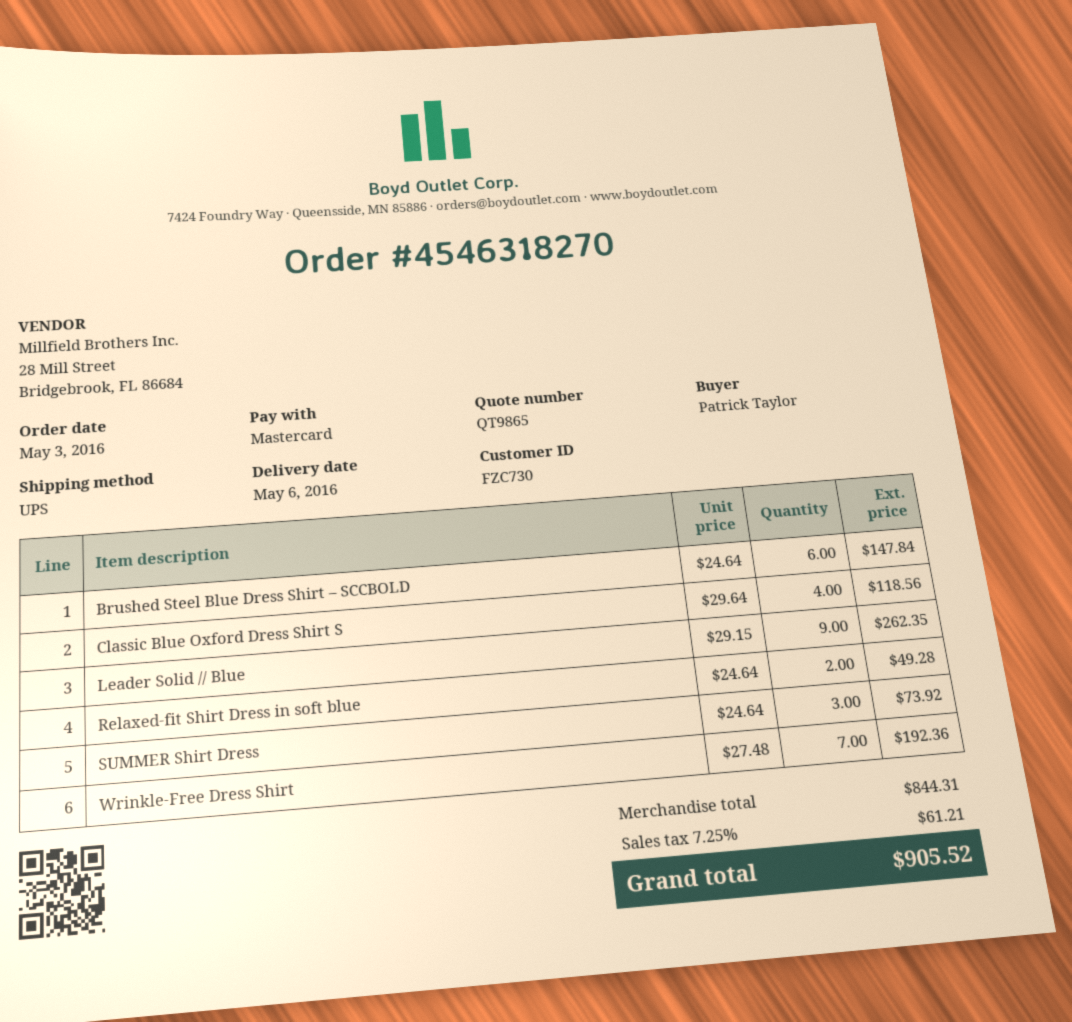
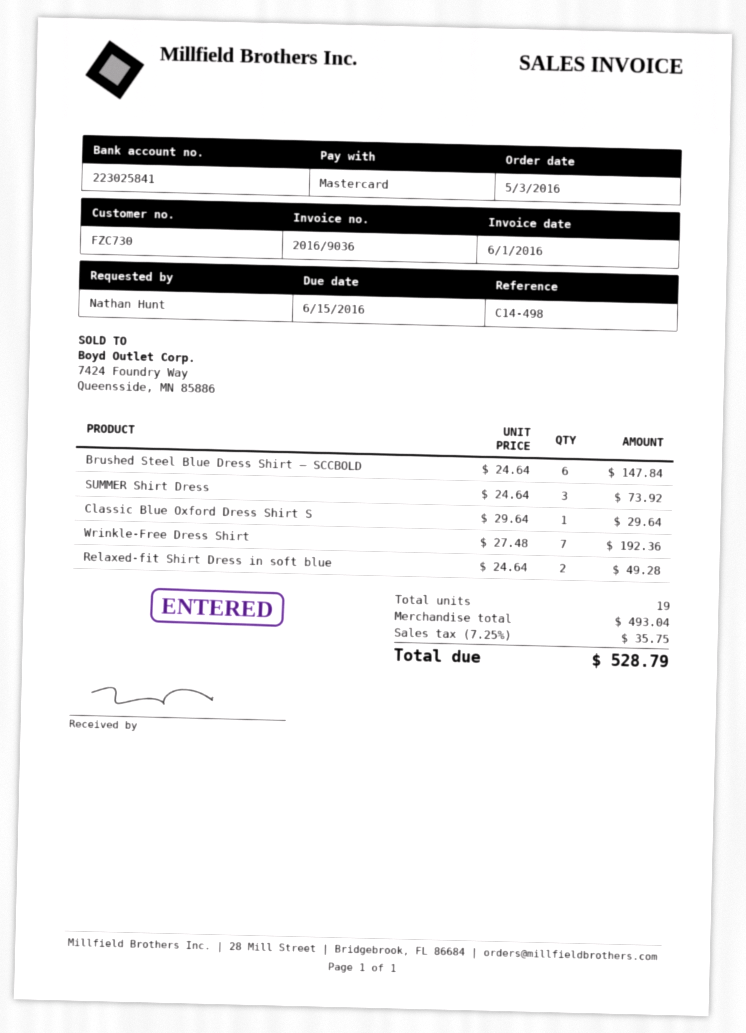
ordered by: Patrick Taylor -> Nathan Hunt
Classic Blue Oxford Dress Shirt S: 4 x 29.64 = 118.56 -> 1 x 29.64 = 29.64
Leader Solid // Blue: 9 x 29.15 = 262.35 -> none
subtotal: 844.31 -> 493.04
tax: 7.25% = 61.21 -> 7.25% = 35.75
total: 905.52 -> 528.79

